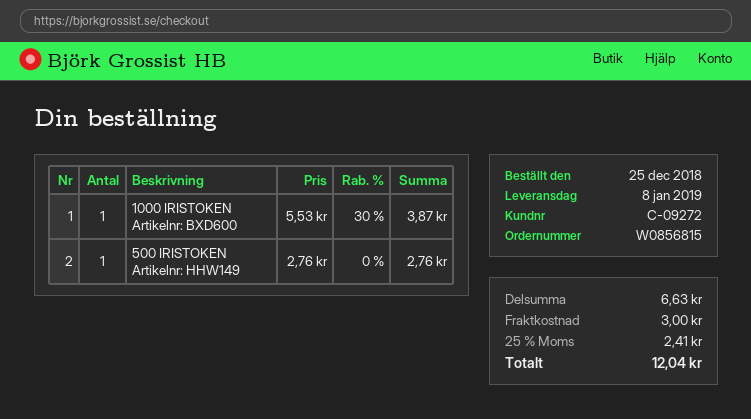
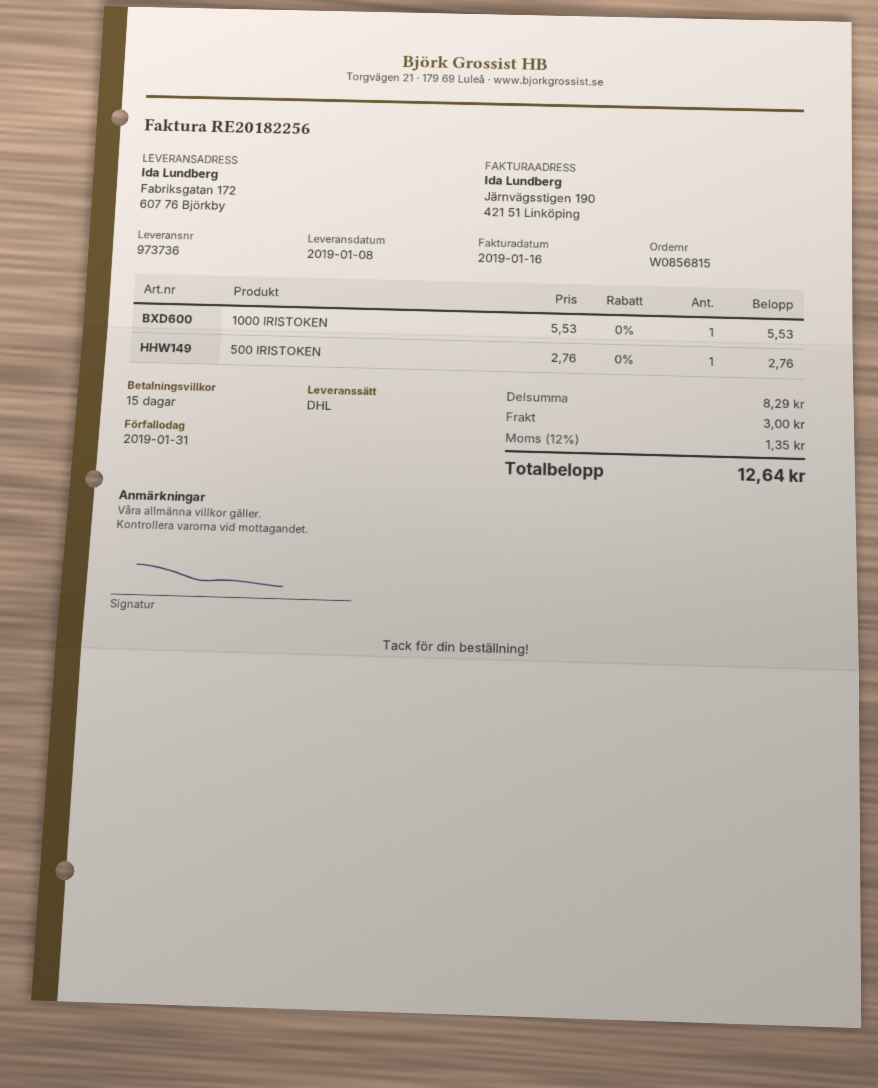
1000 IRISTOKEN: 1 x 5.53 - 30% = 3.87 -> 1 x 5.53 = 5.53
subtotal: 6.63 -> 8.29
tax: 25% = 2.41 -> 12% = 1.35
total: 12.04 -> 12.64

